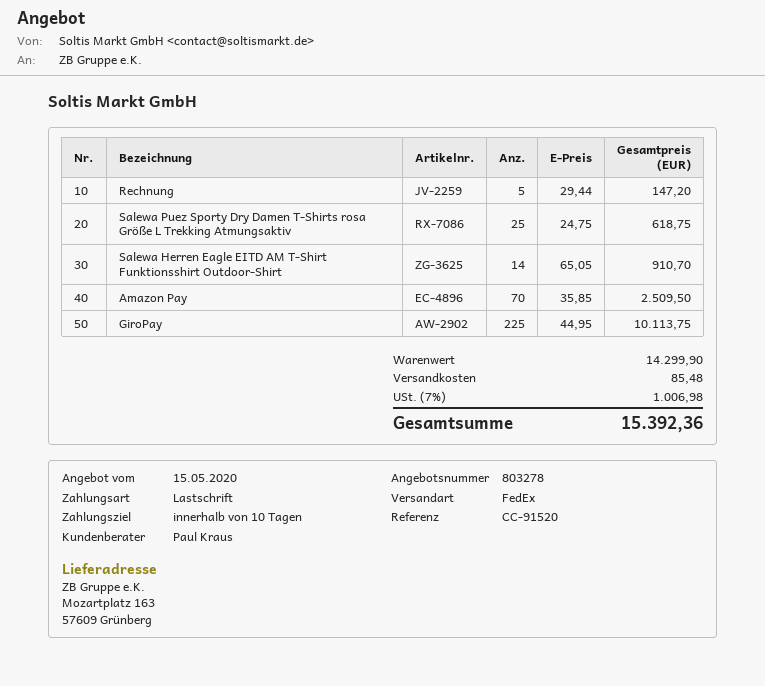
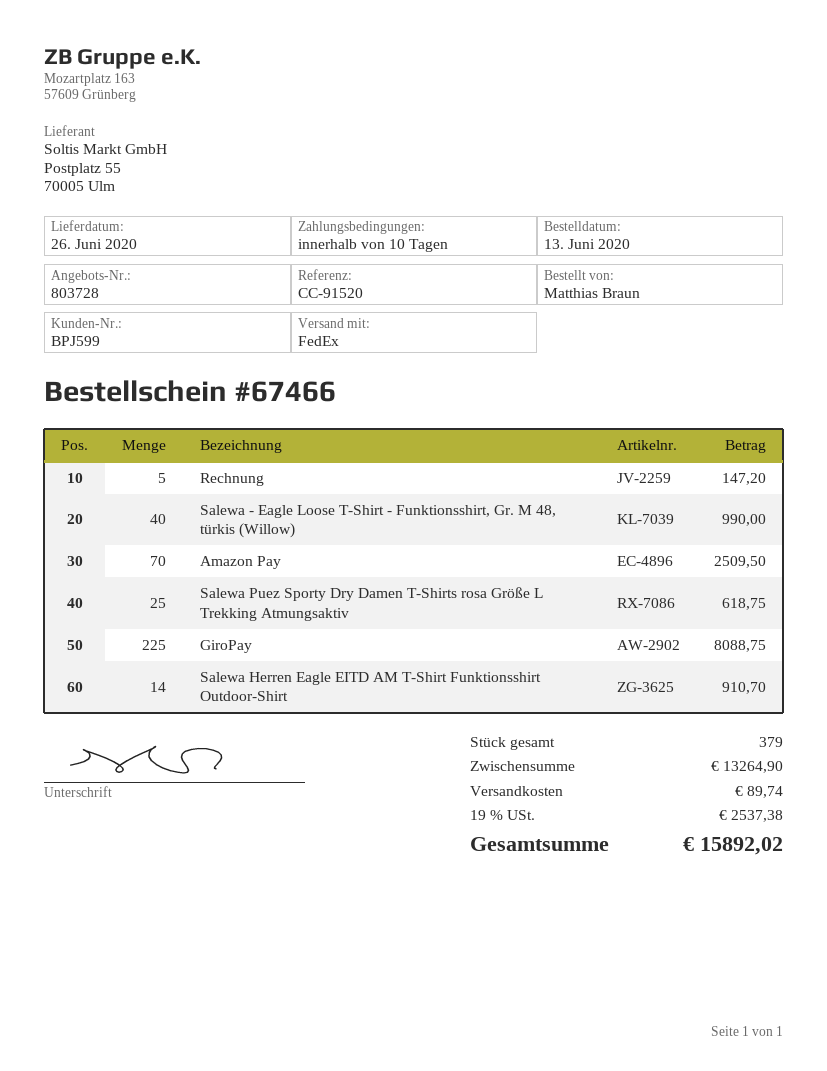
quote number: 803278 -> 803728
GiroPay: 225 for 10113.75 -> 225 for 8088.75
Salewa - Eagle Loose T-Shirt - Funktionsshirt, Gr. M 48, türkis (Willow): none -> 40 for 990.00
subtotal: 14299.90 -> 13264.90
shipping: 85.48 -> 89.74
tax: 7% = 1006.98 -> 19% = 2537.38
total: 15392.36 -> 15892.02

